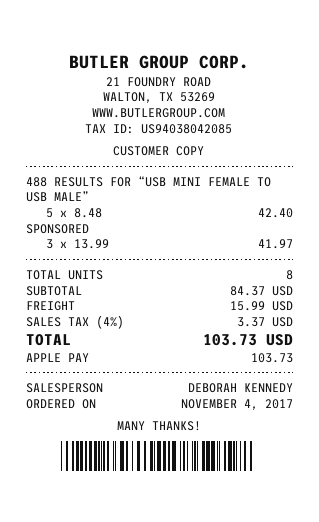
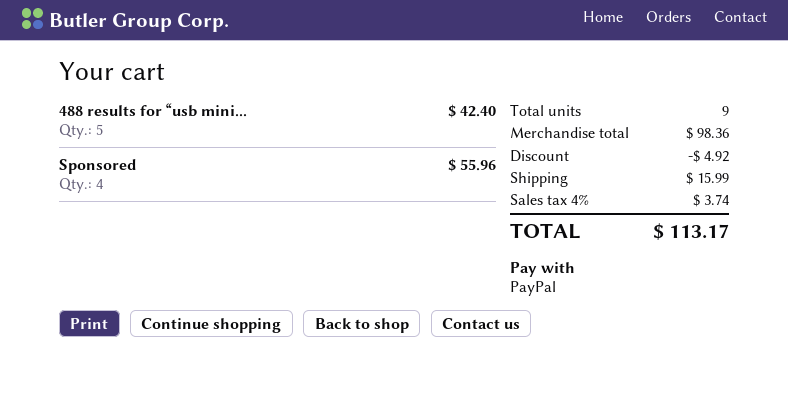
payment method: Apple Pay -> PayPal
SPONSORED: 3 for 41.97 -> 4 for 55.96
total quantity: 8 -> 9
subtotal: 84.37 -> 98.36
discount: none -> 4.92
tax: 4% = 3.37 -> 4% = 3.74
total: 103.73 -> 113.17

